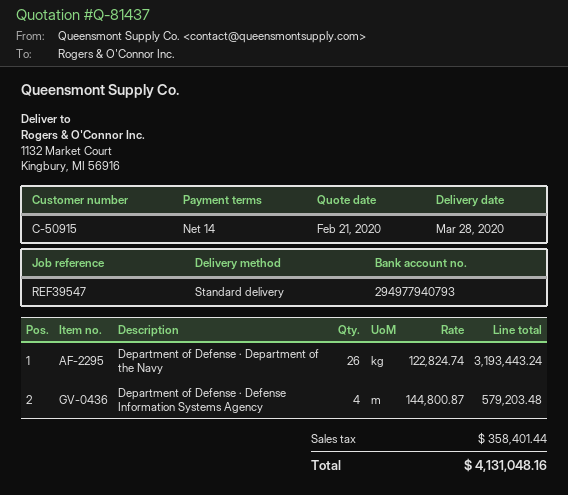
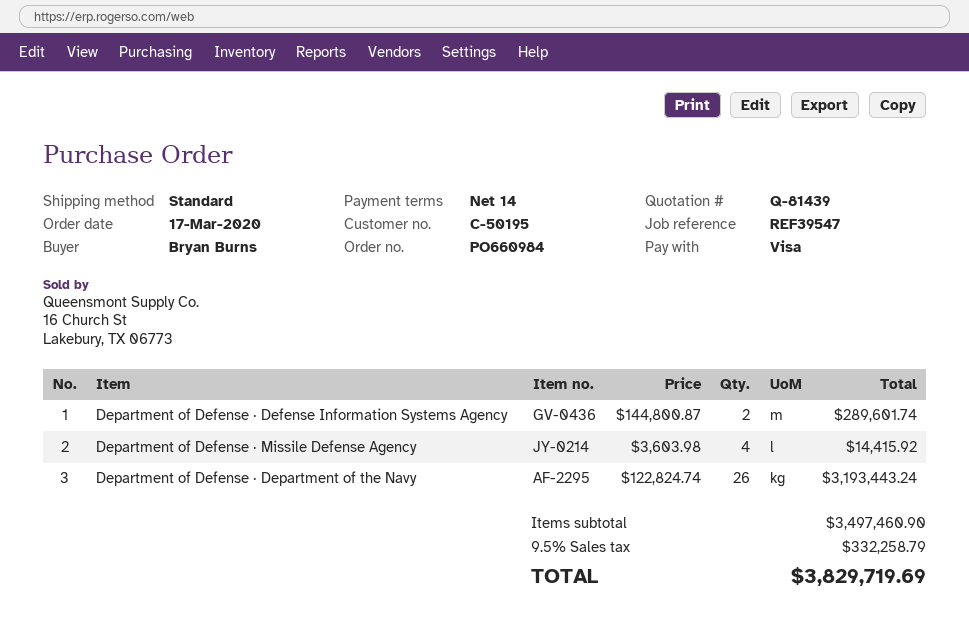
quote number: Q-81437 -> Q-81439
customer number: C-50915 -> C-50195
Department of Defense · Defense Information Systems Agency: 4 x 144800.87 = 579203.48 -> 2 x 144800.87 = 289601.74
Department of Defense · Missile Defense Agency: none -> 4 x 3603.98 = 14415.92
tax: 358401.44 -> 332258.79
total: 4131048.16 -> 3829719.69

